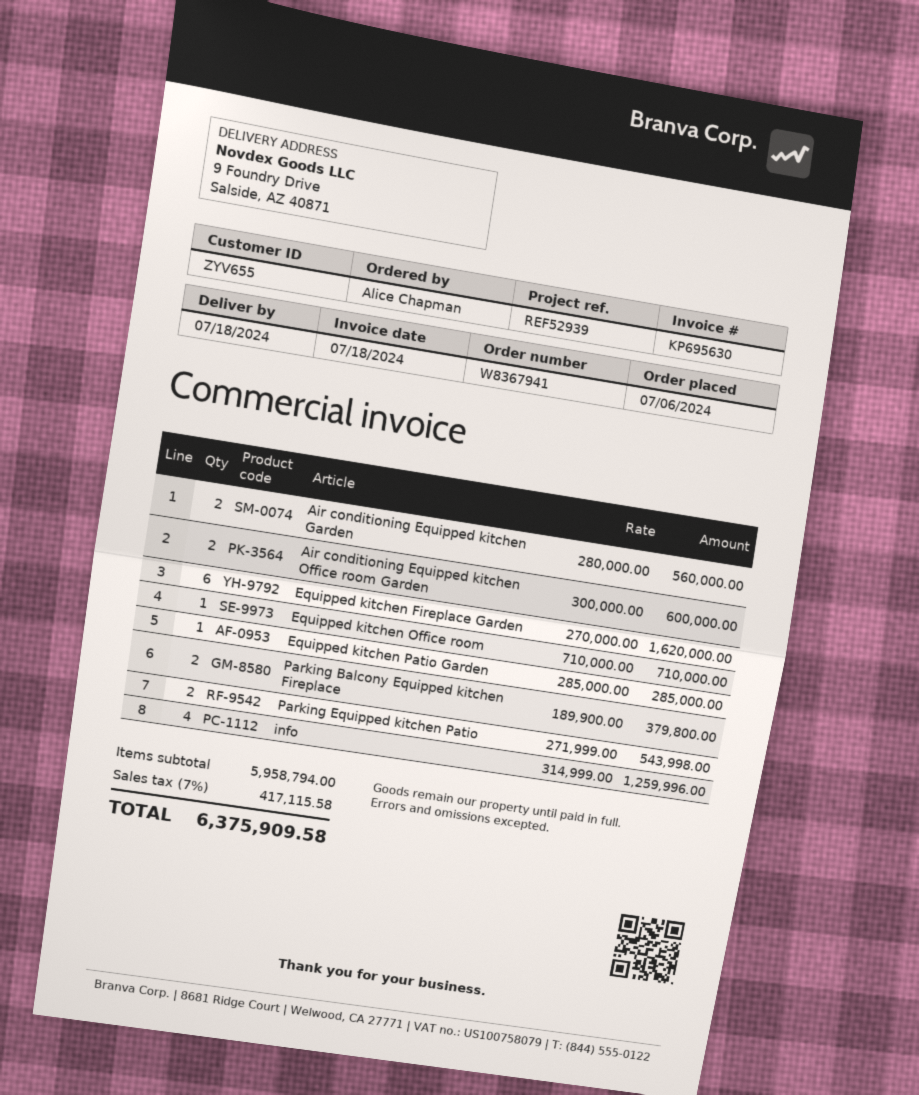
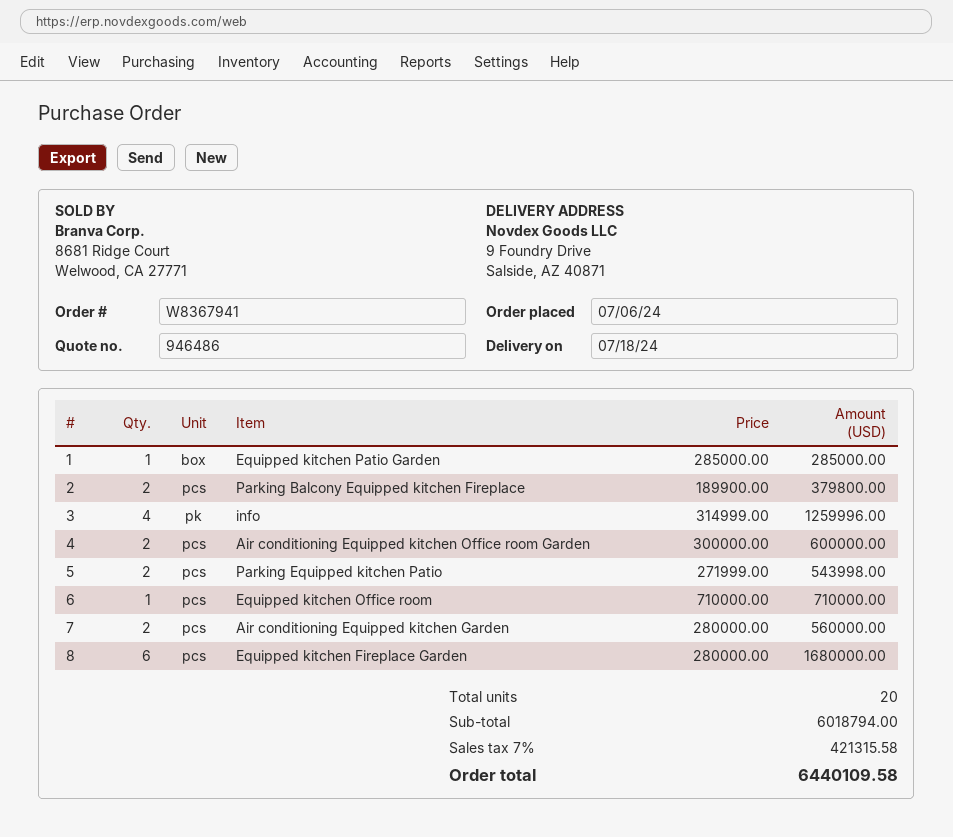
Equipped kitchen Fireplace Garden: 6 x 270000.00 = 1620000.00 -> 6 x 280000.00 = 1680000.00
subtotal: 5958794.00 -> 6018794.00
tax: 7% = 417115.58 -> 7% = 421315.58
total: 6375909.58 -> 6440109.58

